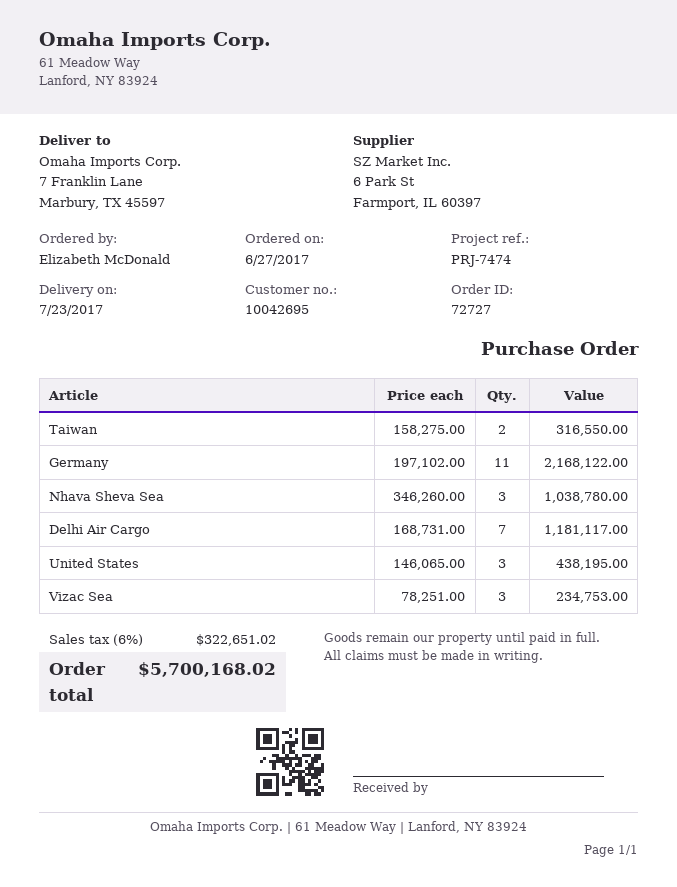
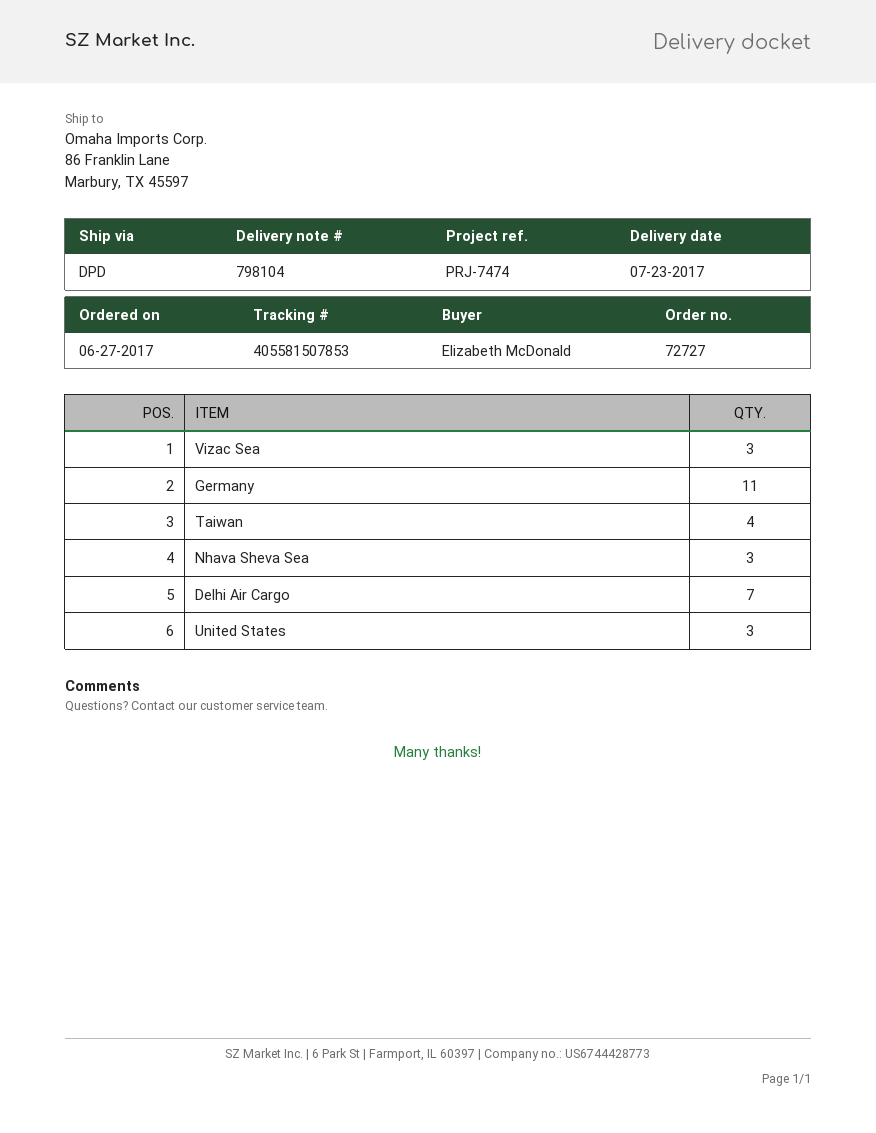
ship to: 7 Franklin Lane, Marbury, TX 45597 -> 86 Franklin Lane, Marbury, TX 45597
Taiwan: 2 -> 4

